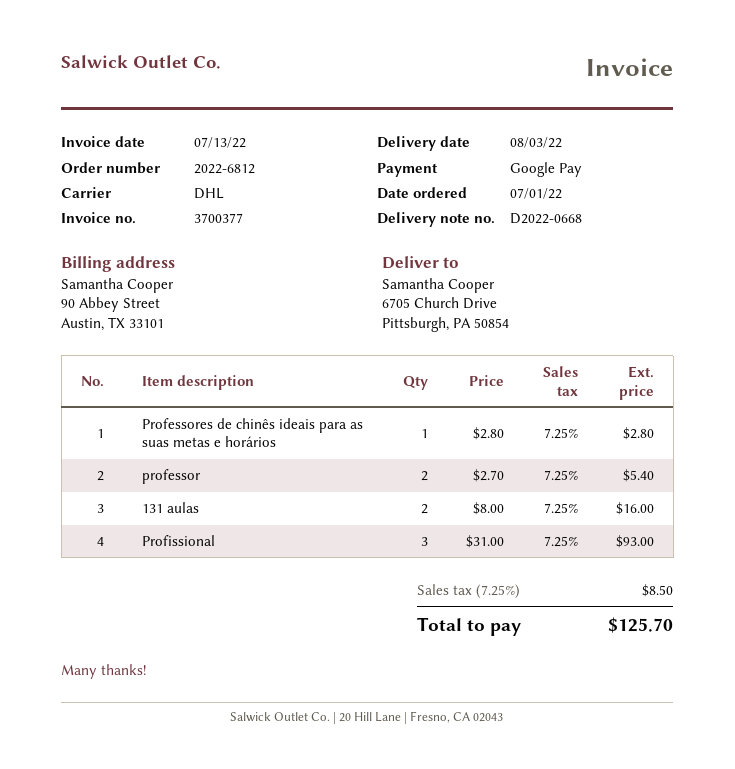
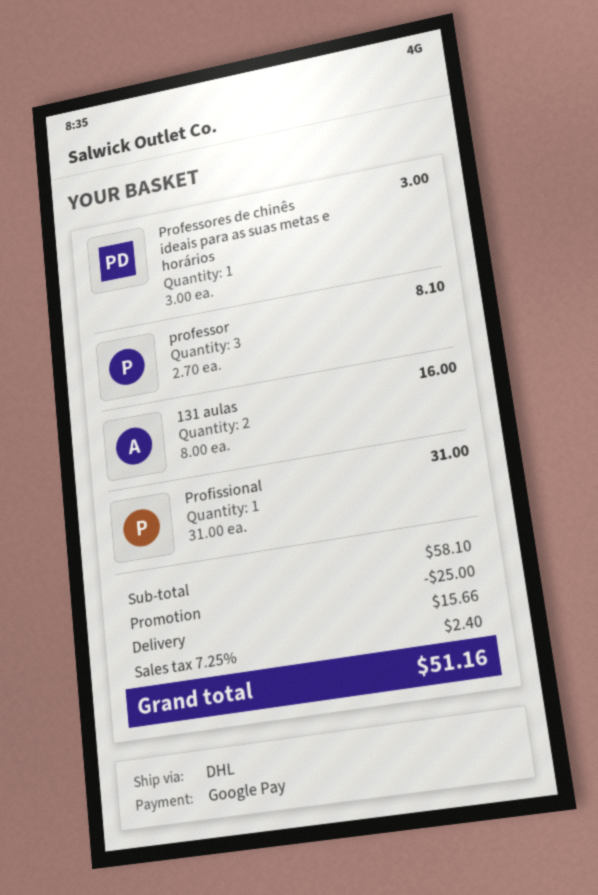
Professores de chinês ideais para as suas metas e horários: 1 x 2.80 = 2.80 -> 1 x 3.00 = 3.00
professor: 2 x 2.70 = 5.40 -> 3 x 2.70 = 8.10
Profissional: 3 x 31.00 = 93.00 -> 1 x 31.00 = 31.00
discount: none -> 25.00
shipping: none -> 15.66
tax: 7.25% = 8.50 -> 7.25% = 2.40
total: 125.70 -> 51.16

